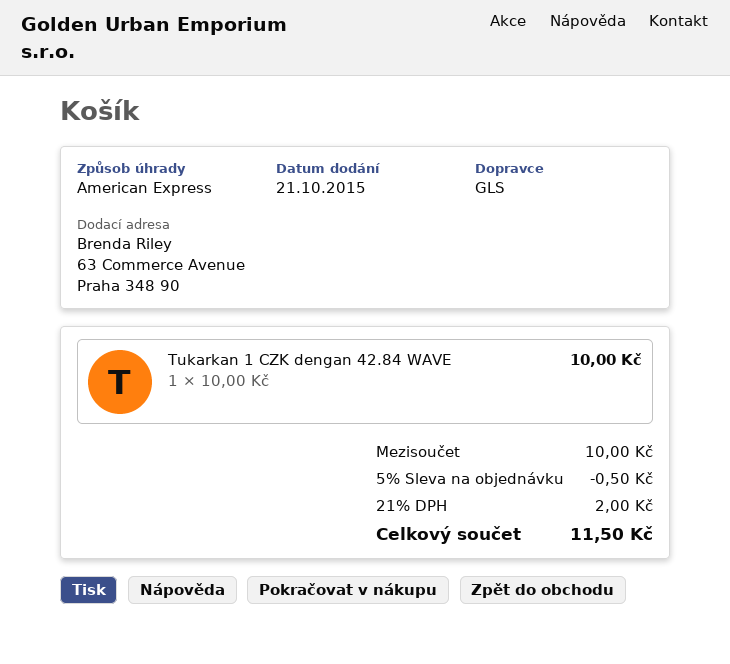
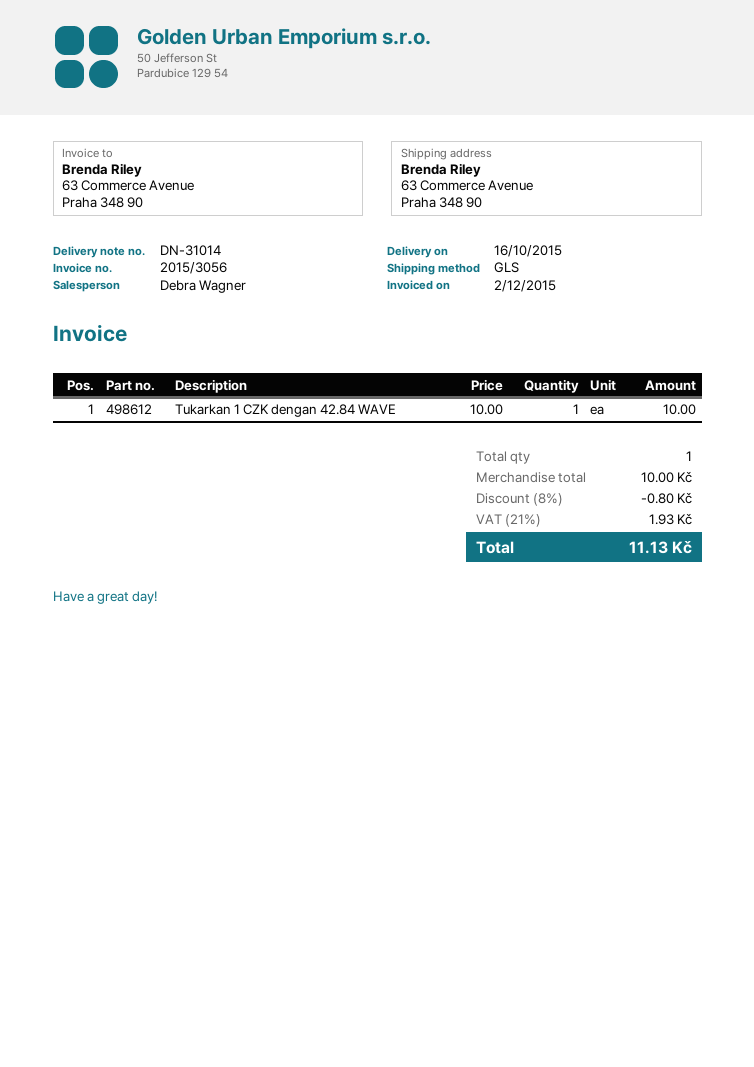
delivery date: 2015-10-21 -> 2015-10-16
discount: 5% = 0.50 -> 8% = 0.80
tax: 21% = 2.00 -> 21% = 1.93
total: 11.50 -> 11.13

